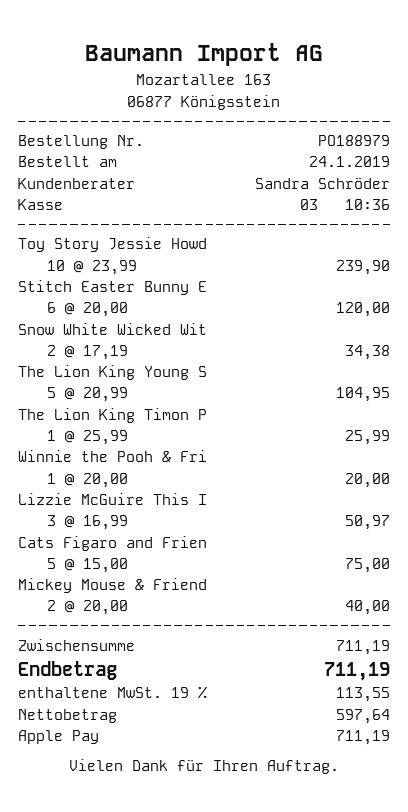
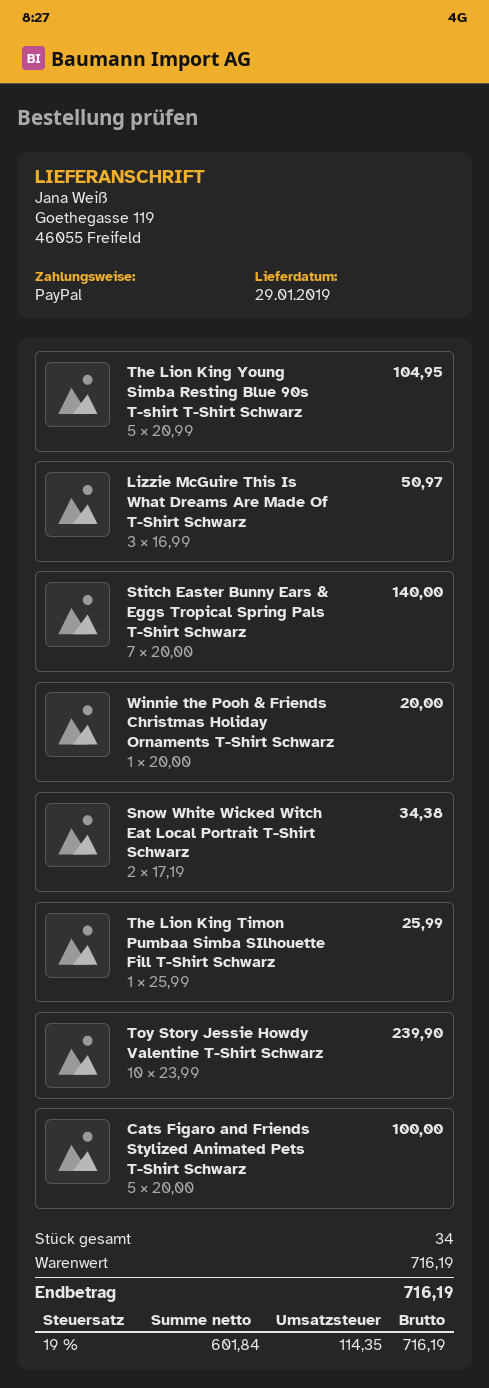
payment method: Apple Pay -> PayPal
Stitch Easter Bunny E: 6 x 20.00 = 120.00 -> 7 x 20.00 = 140.00
Cats Figaro and Frien: 5 x 15.00 = 75.00 -> 5 x 20.00 = 100.00
Mickey Mouse & Friend: 2 x 20.00 = 40.00 -> none
subtotal: 711.19 -> 716.19
net: 597.64 -> 601.84
tax: 19% = 113.55 -> 19% = 114.35
total: 711.19 -> 716.19

